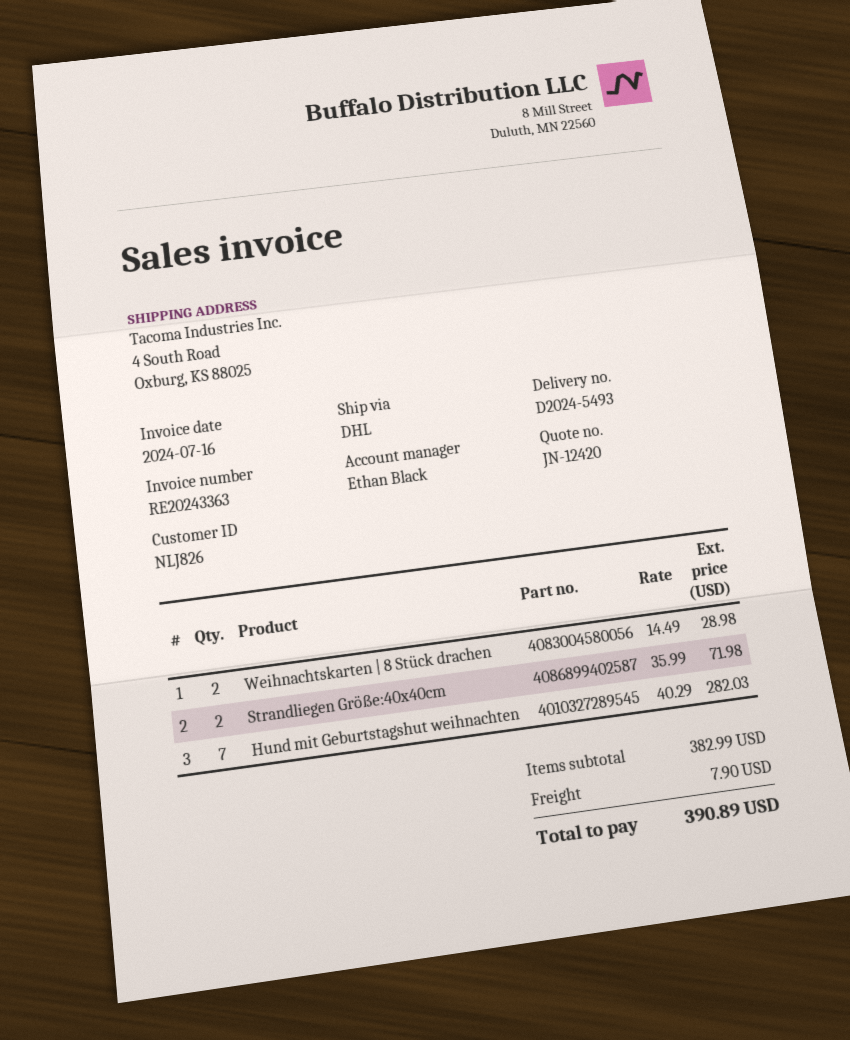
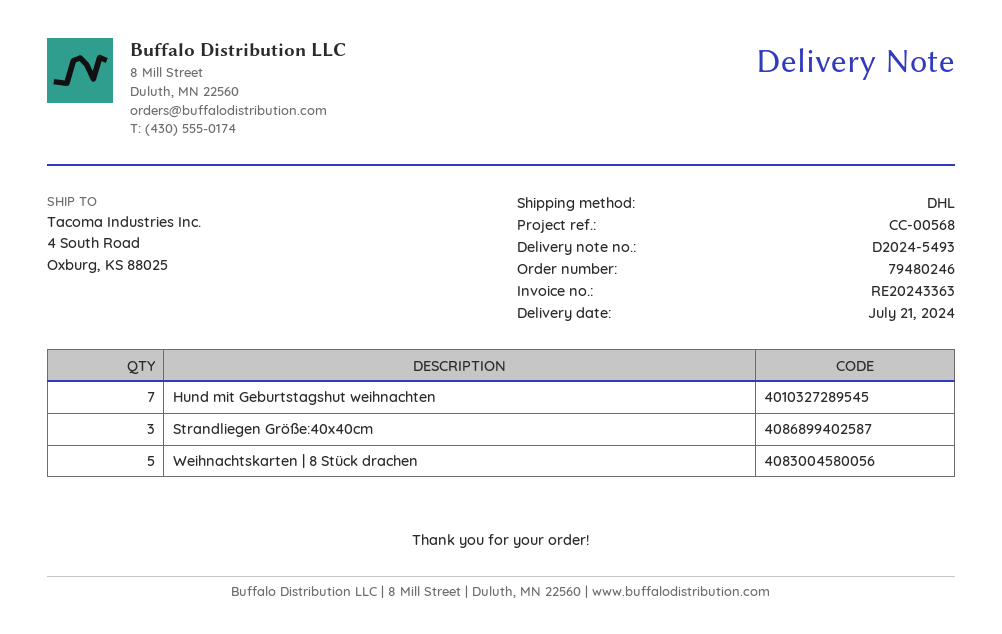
Weihnachtskarten | 8 Stück drachen: 2 -> 5
Strandliegen Größe:40x40cm: 2 -> 3

